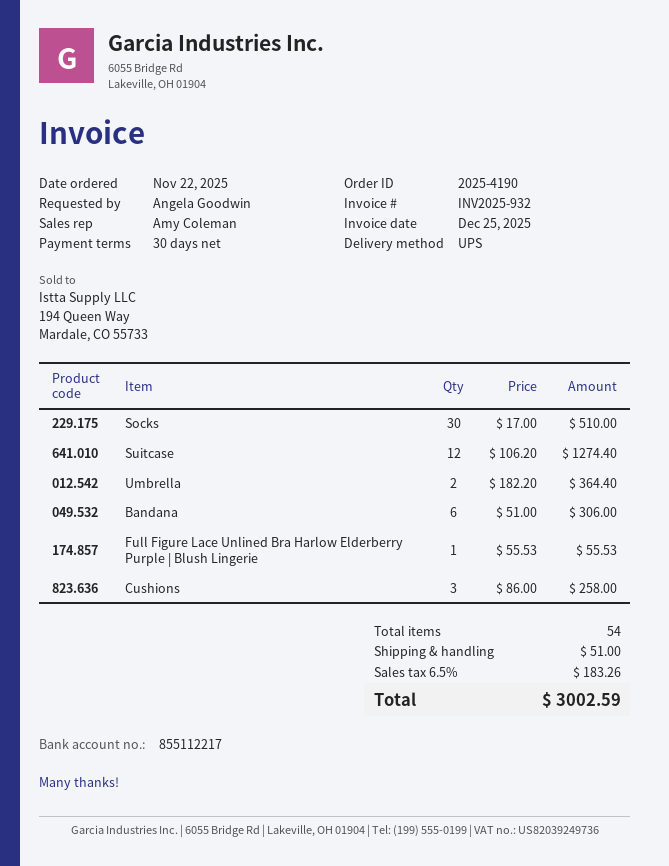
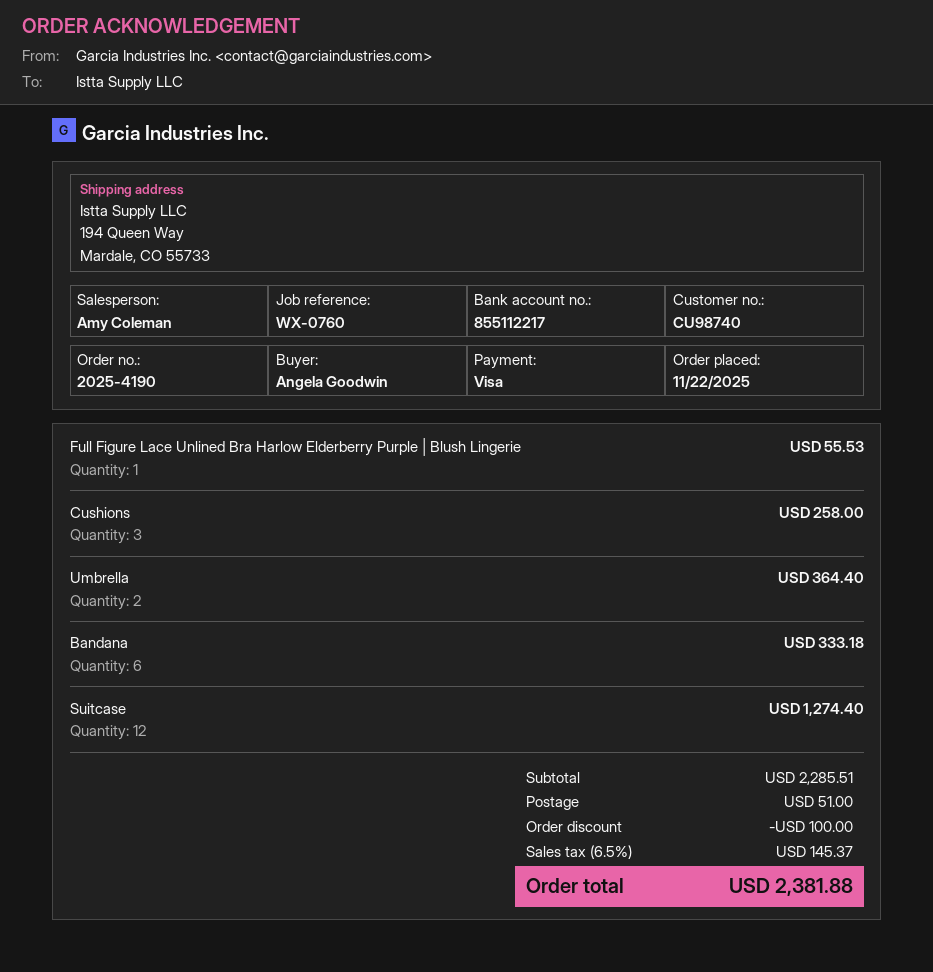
Socks: 30 for 510.00 -> none
Bandana: 6 for 306.00 -> 6 for 333.18
discount: none -> 100.00
tax: 6.5% = 183.26 -> 6.5% = 145.37
total: 3002.59 -> 2381.88

